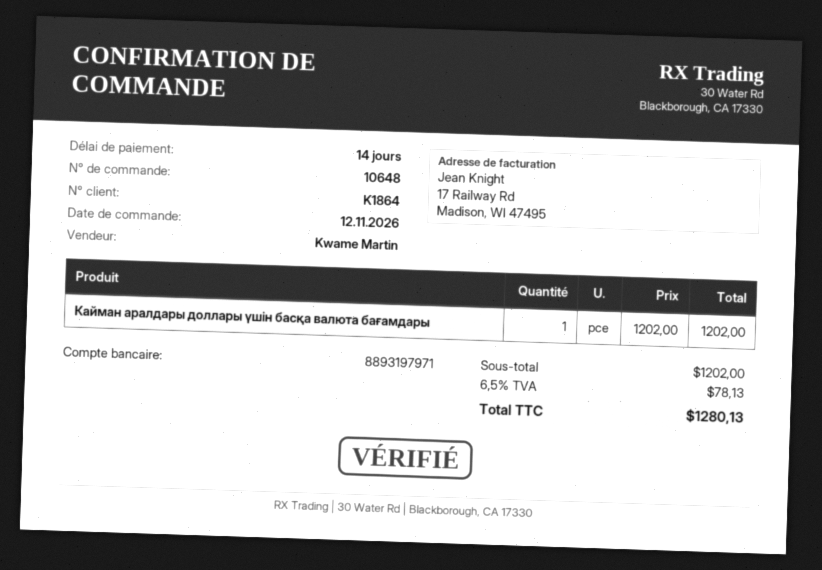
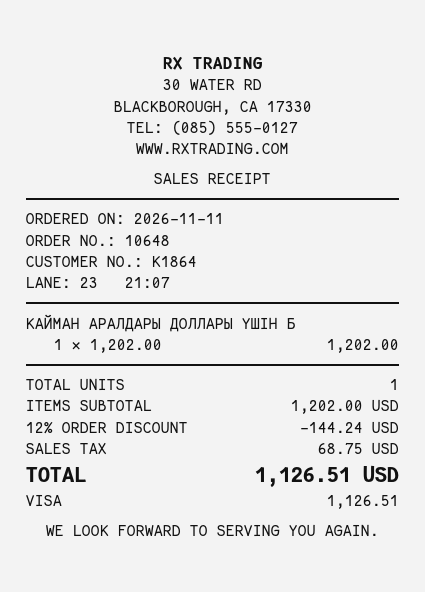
order date: 2026-11-12 -> 2026-11-11
discount: none -> 12% = 144.24
tax: 78.13 -> 68.75
total: 1280.13 -> 1126.51

